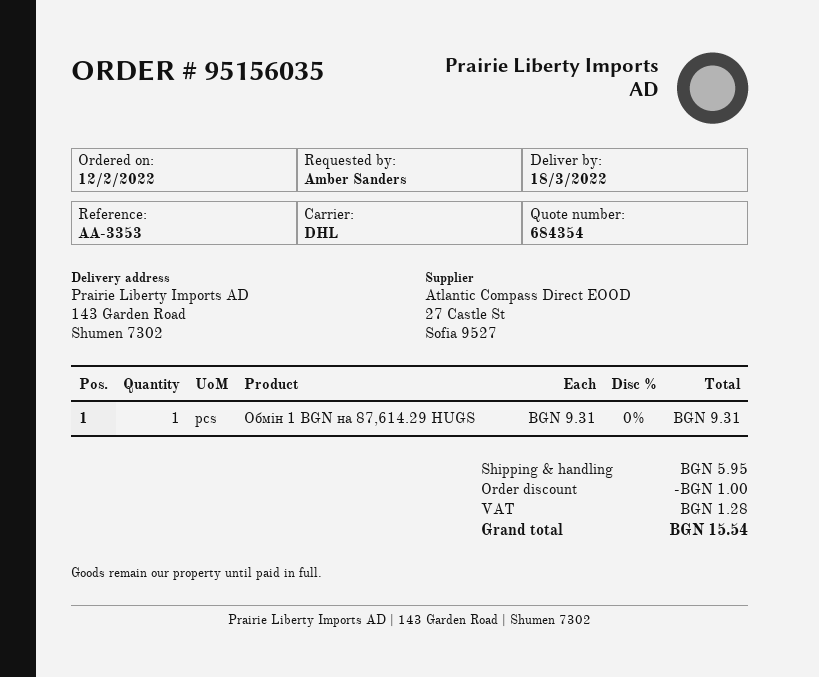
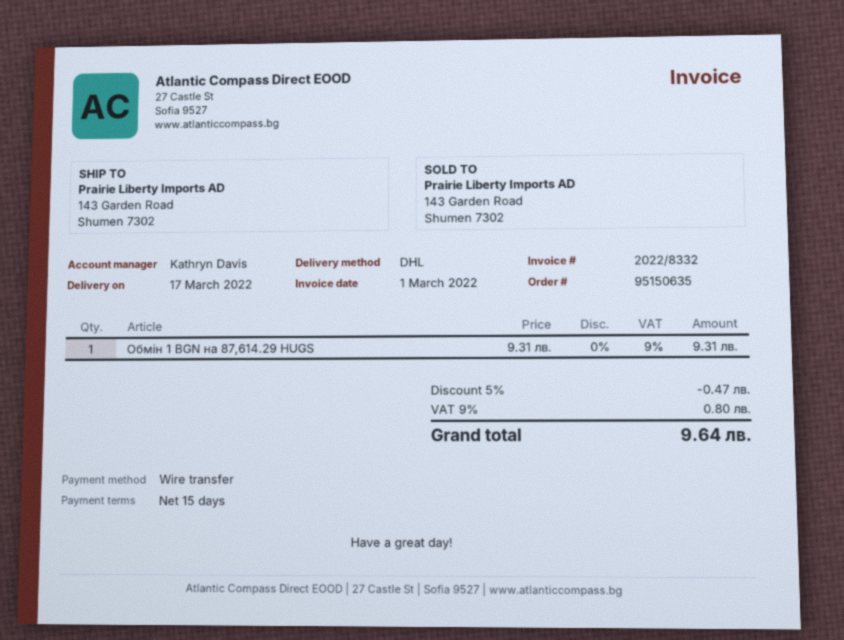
order number: 95156035 -> 95150635
delivery date: 2022-03-18 -> 2022-03-17
discount: 1.00 -> 0.47
shipping: 5.95 -> none
tax: 1.28 -> 0.80
total: 15.54 -> 9.64

